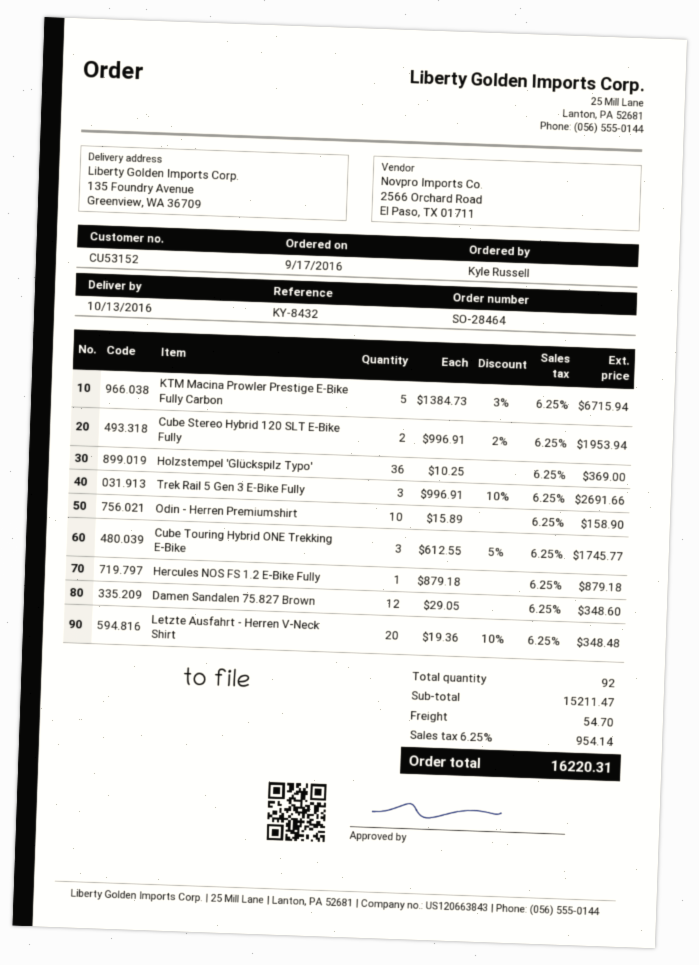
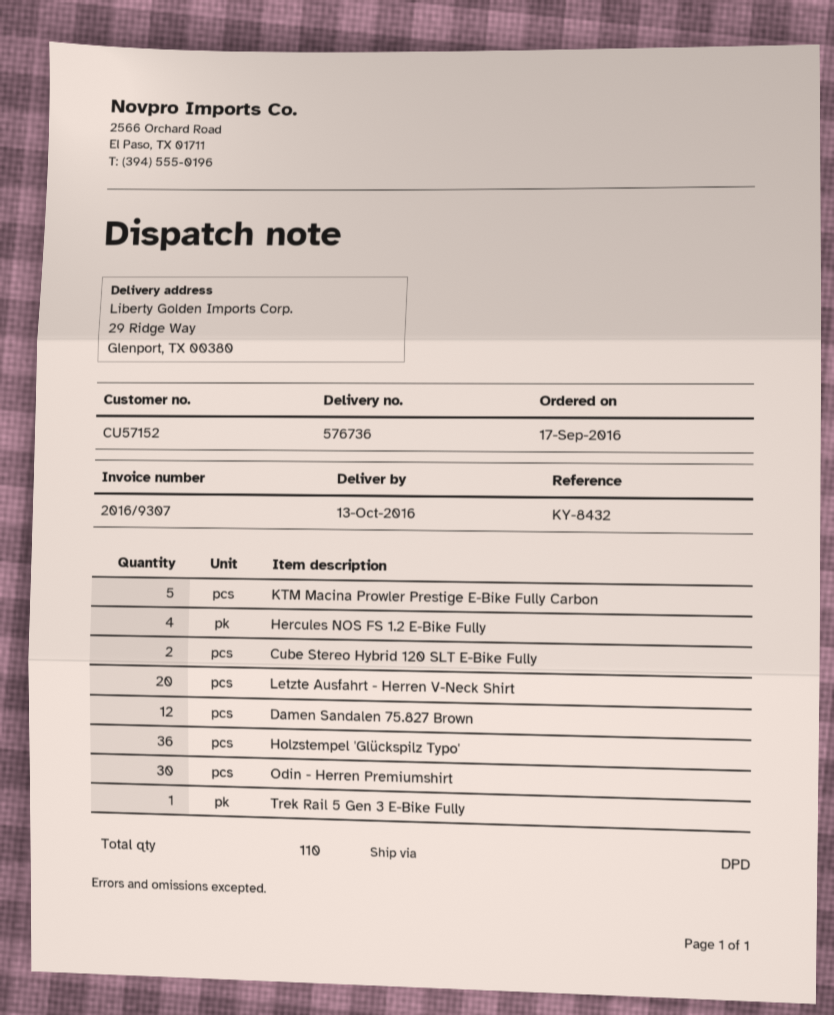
customer number: CU53152 -> CU57152
ship to: 135 Foundry Avenue, Greenview, WA 36709 -> 29 Ridge Way, Glenport, TX 00380
Trek Rail 5 Gen 3 E-Bike Fully: 3 -> 1
Odin - Herren Premiumshirt: 10 -> 30
Cube Touring Hybrid ONE Trekking E-Bike: 3 -> none
Hercules NOS FS 1.2 E-Bike Fully: 1 -> 4
total quantity: 92 -> 110

